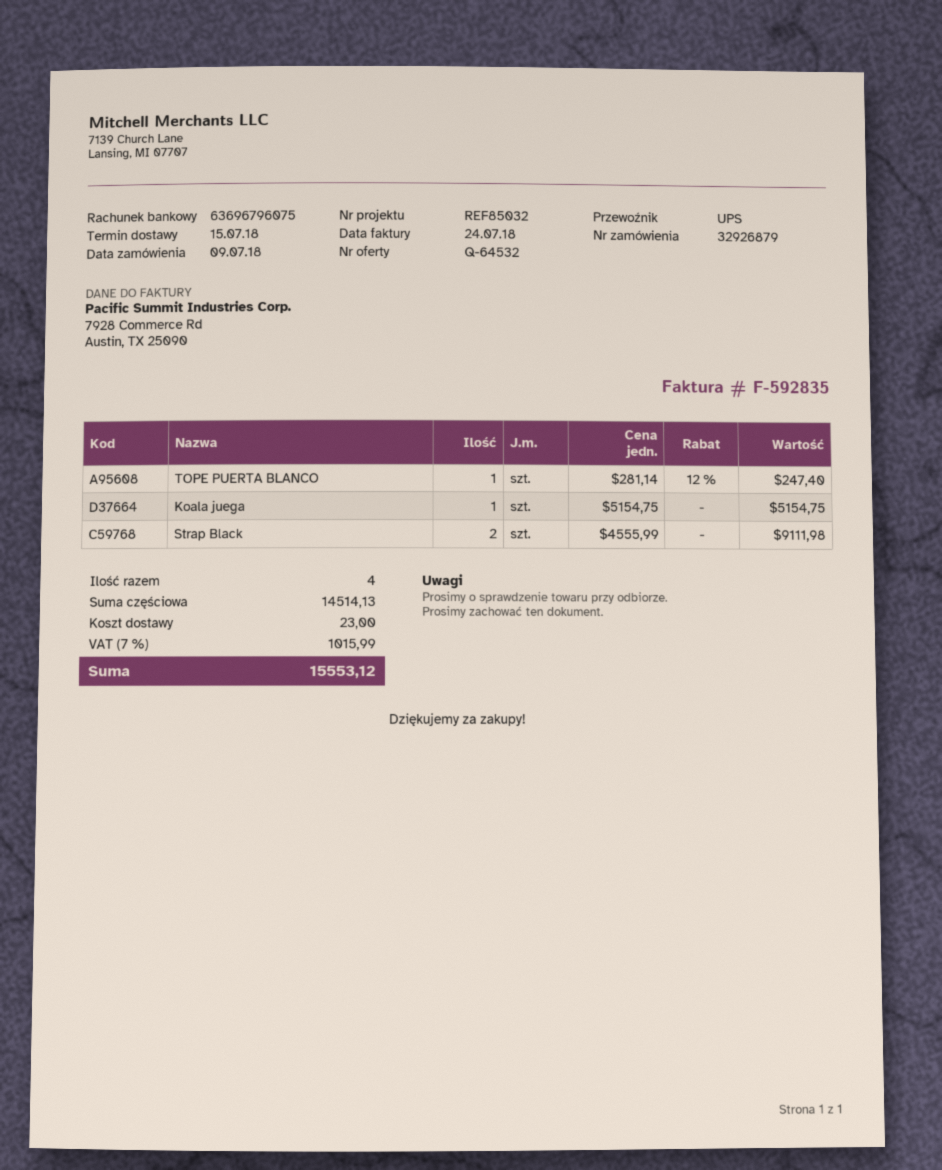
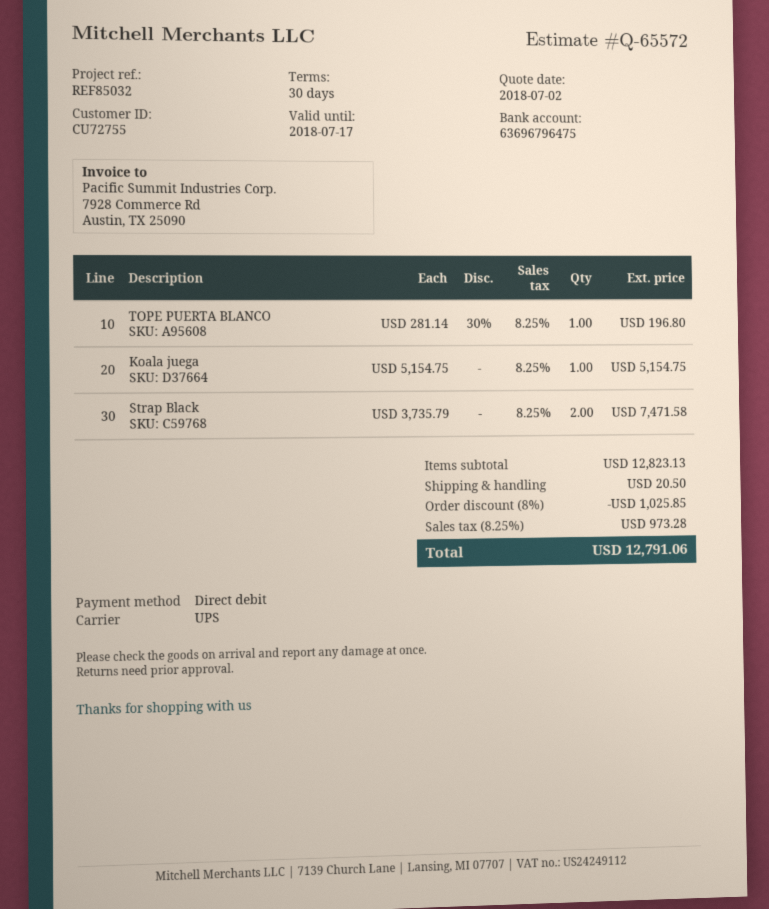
quote number: Q-64532 -> Q-65572
bank account: 63696796075 -> 63696796475
TOPE PUERTA BLANCO: 1 x 281.14 - 12% = 247.40 -> 1 x 281.14 - 30% = 196.80
Strap Black: 2 x 4555.99 = 9111.98 -> 2 x 3735.79 = 7471.58
subtotal: 14514.13 -> 12823.13
discount: none -> 8% = 1025.85
shipping: 23.00 -> 20.50
tax: 7% = 1015.99 -> 8.25% = 973.28
total: 15553.12 -> 12791.06

